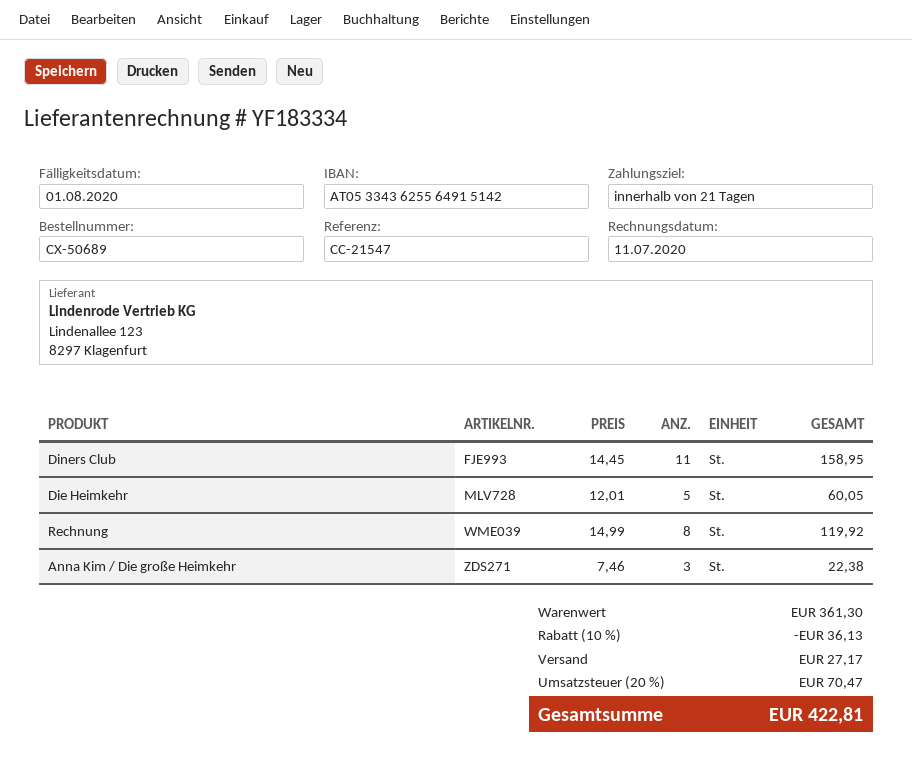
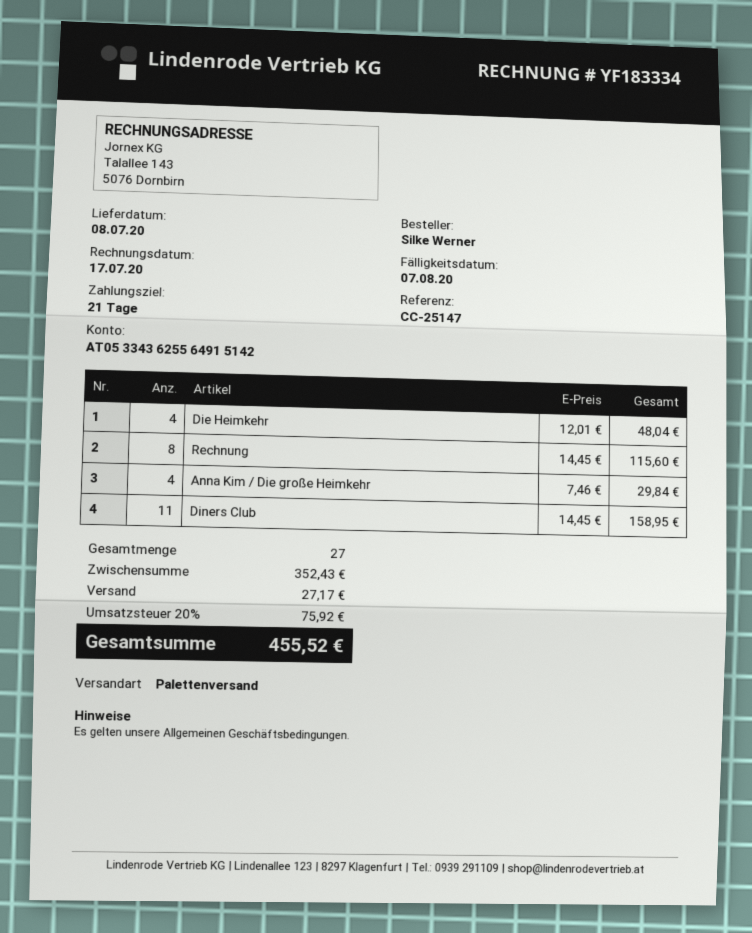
invoice date: 2020-07-11 -> 2020-07-17
due date: 2020-08-01 -> 2020-08-07
reference: CC-21547 -> CC-25147
Die Heimkehr: 5 x 12.01 = 60.05 -> 4 x 12.01 = 48.04
Rechnung: 8 x 14.99 = 119.92 -> 8 x 14.45 = 115.60
Anna Kim / Die große Heimkehr: 3 x 7.46 = 22.38 -> 4 x 7.46 = 29.84
subtotal: 361.30 -> 352.43
discount: 10% = 36.13 -> none
tax: 20% = 70.47 -> 20% = 75.92
total: 422.81 -> 455.52

